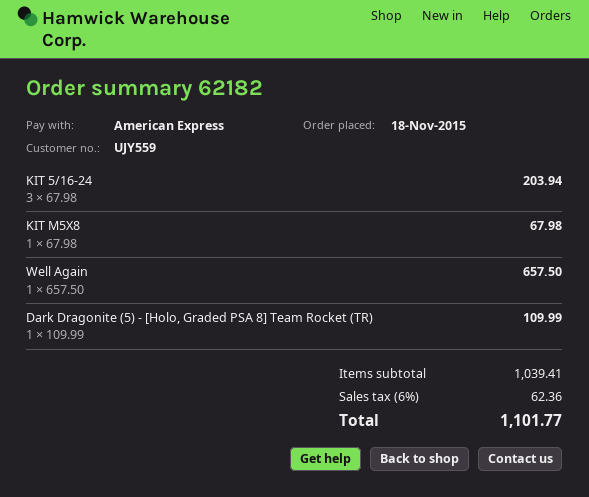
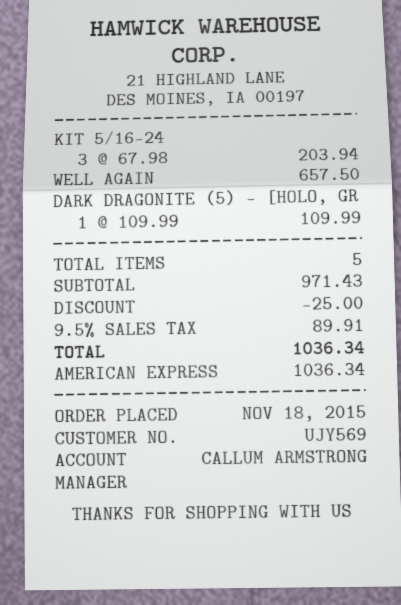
customer number: UJY559 -> UJY569
KIT M5X8: 1 x 67.98 = 67.98 -> none
subtotal: 1039.41 -> 971.43
discount: none -> 25.00
tax: 6% = 62.36 -> 9.5% = 89.91
total: 1101.77 -> 1036.34

